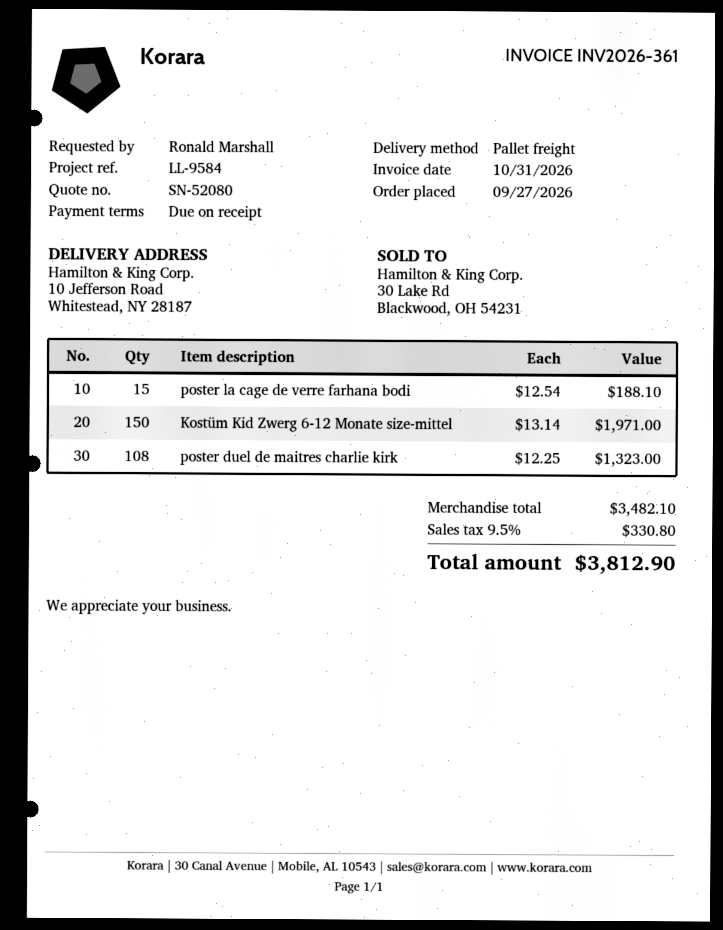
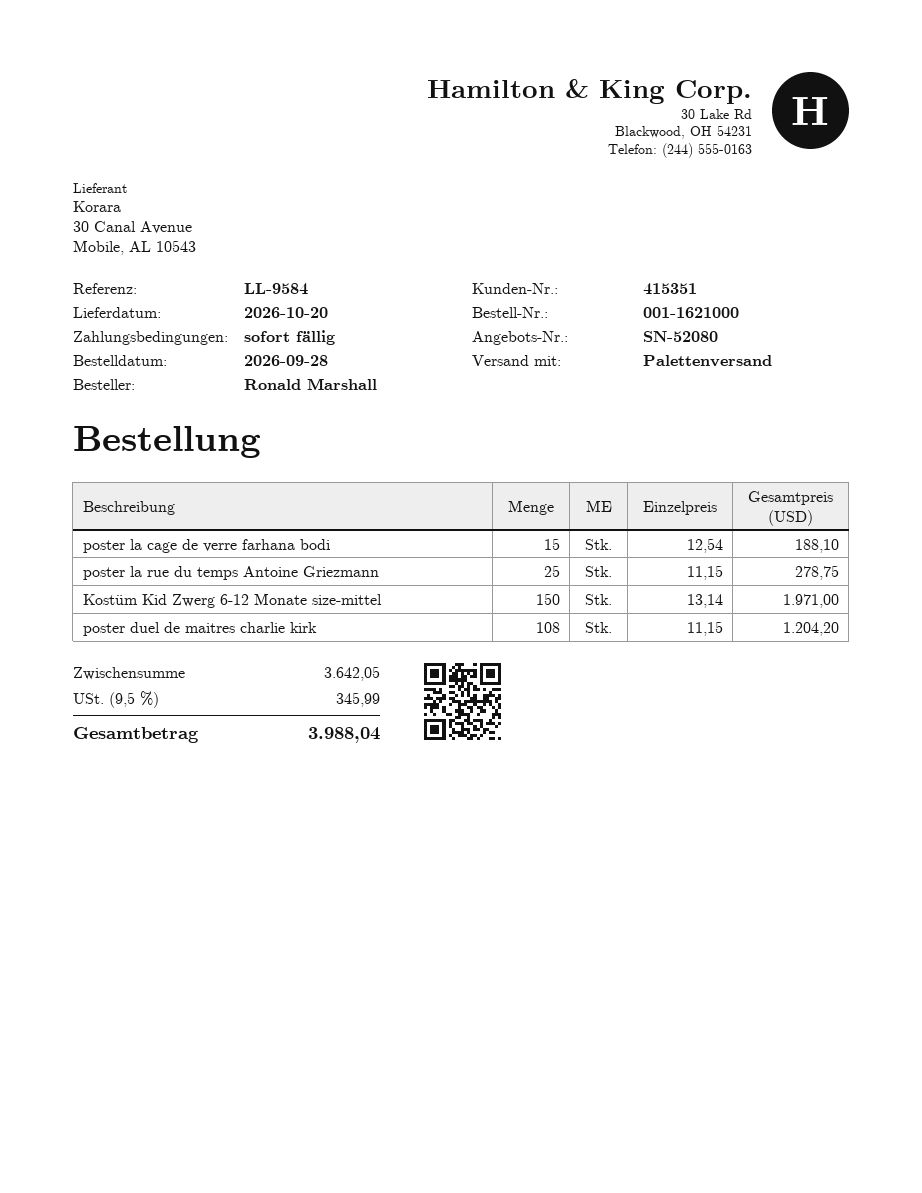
order date: 2026-09-27 -> 2026-09-28
poster duel de maitres charlie kirk: 108 x 12.25 = 1323.00 -> 108 x 11.15 = 1204.20
poster la rue du temps Antoine Griezmann: none -> 25 x 11.15 = 278.75
subtotal: 3482.10 -> 3642.05
tax: 9.5% = 330.80 -> 9.5% = 345.99
total: 3812.90 -> 3988.04

